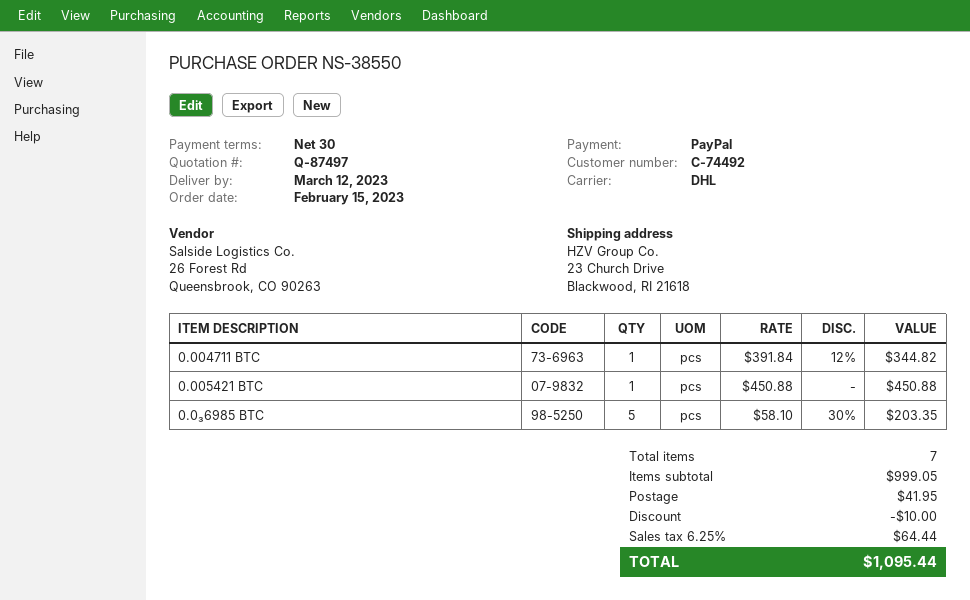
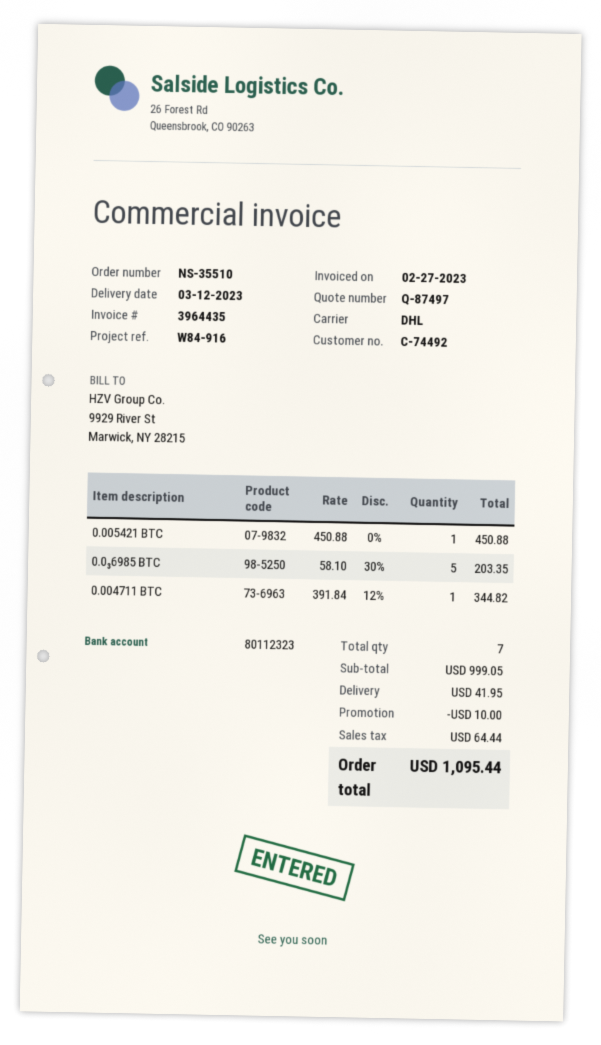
order number: NS-38550 -> NS-35510

